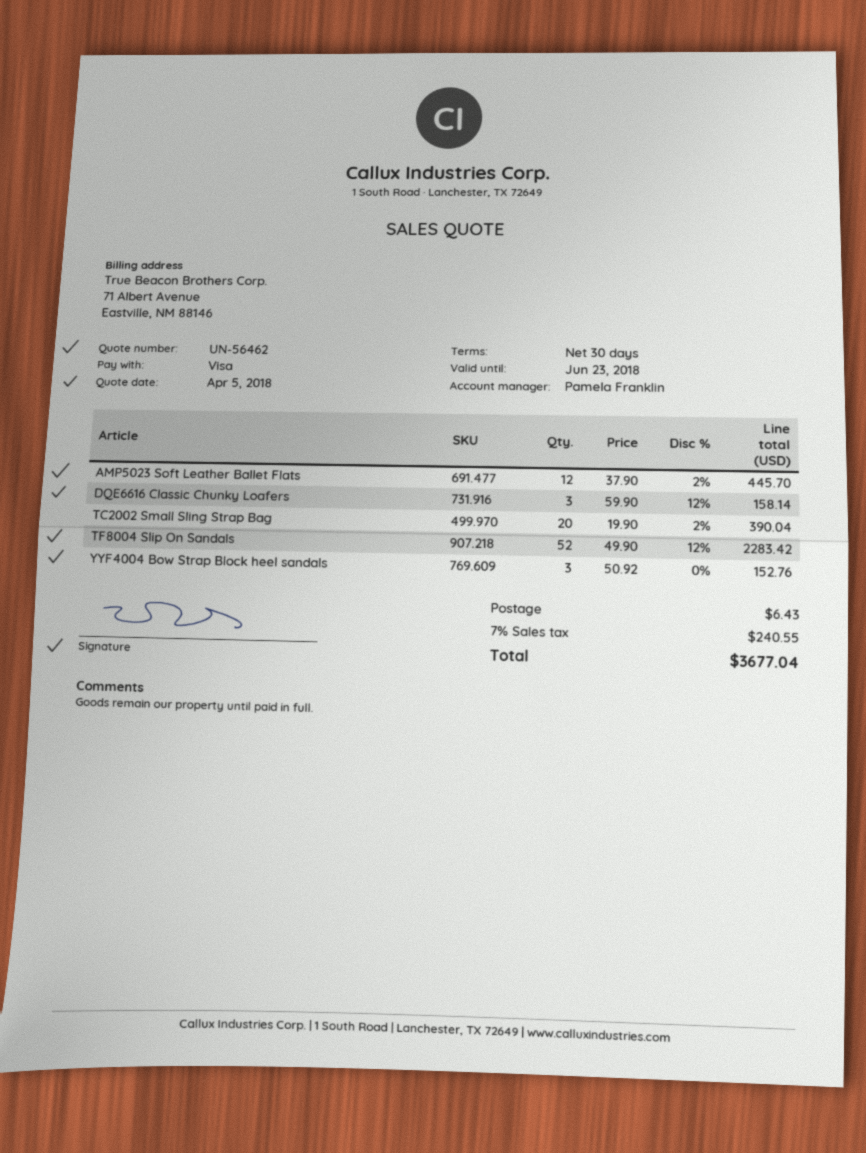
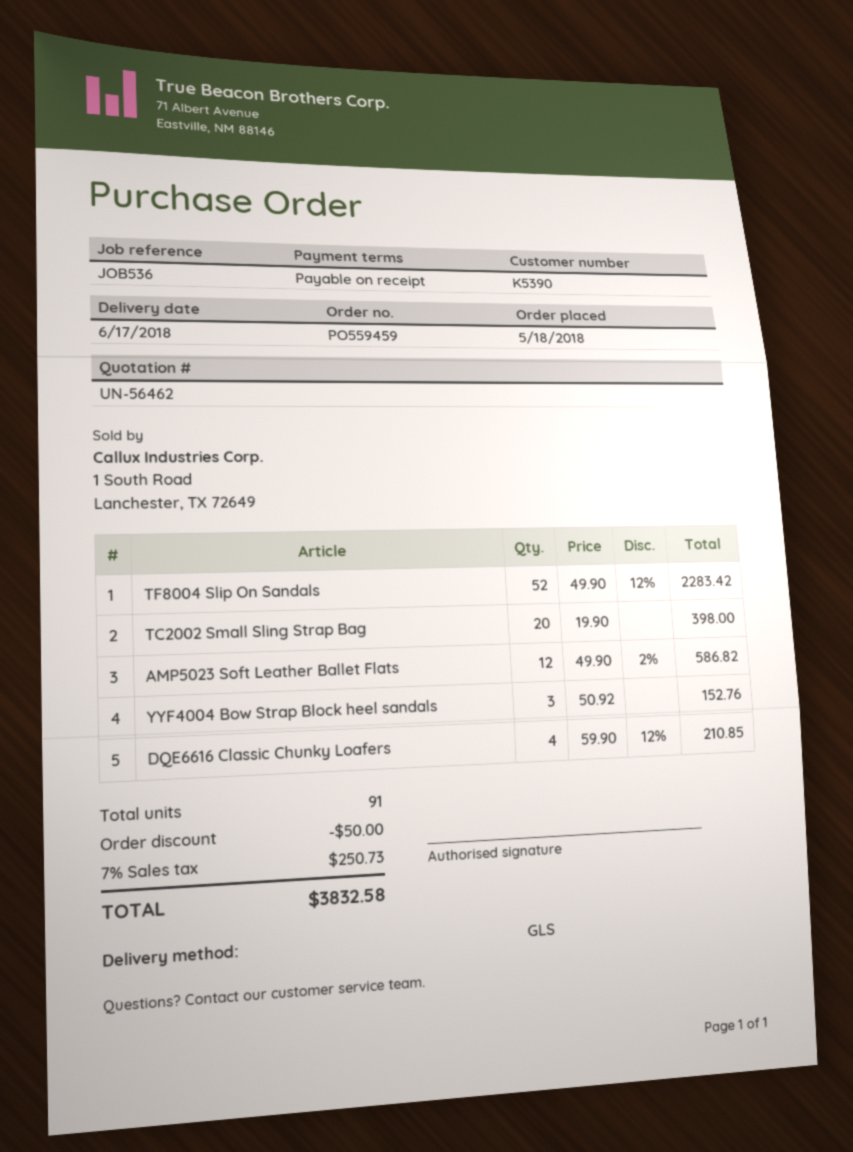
payment terms: 30 days -> on receipt
AMP5023 Soft Leather Ballet Flats: 12 x 37.90 - 2% = 445.70 -> 12 x 49.90 - 2% = 586.82
DQE6616 Classic Chunky Loafers: 3 x 59.90 - 12% = 158.14 -> 4 x 59.90 - 12% = 210.85
TC2002 Small Sling Strap Bag: 20 x 19.90 - 2% = 390.04 -> 20 x 19.90 = 398.00
discount: none -> 50.00
shipping: 6.43 -> none
tax: 7% = 240.55 -> 7% = 250.73
total: 3677.04 -> 3832.58

